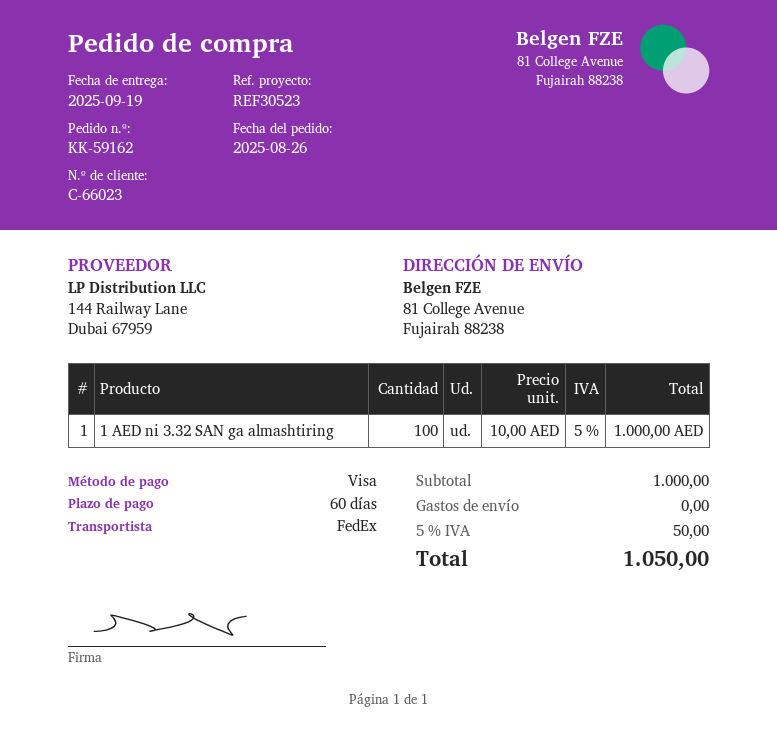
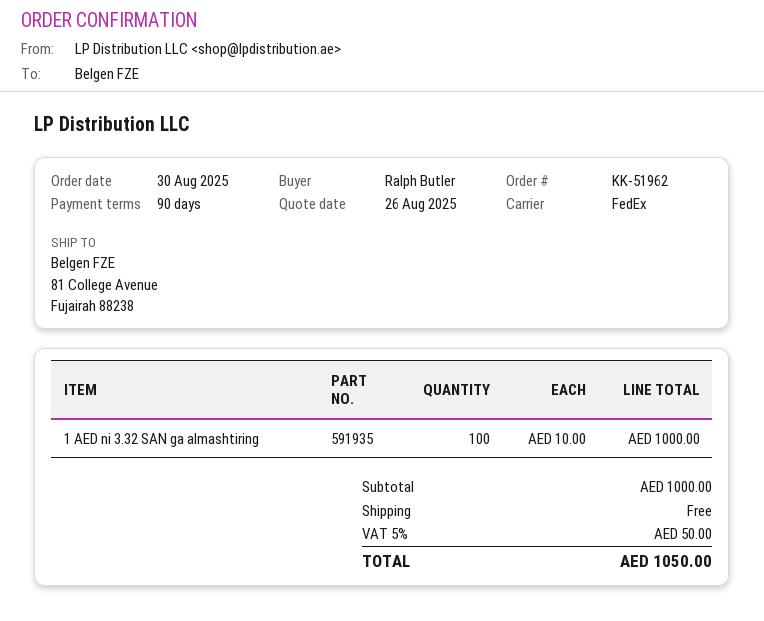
order number: KK-59162 -> KK-51962
order date: 2025-08-26 -> 2025-08-30
payment terms: 60 days -> 90 days

